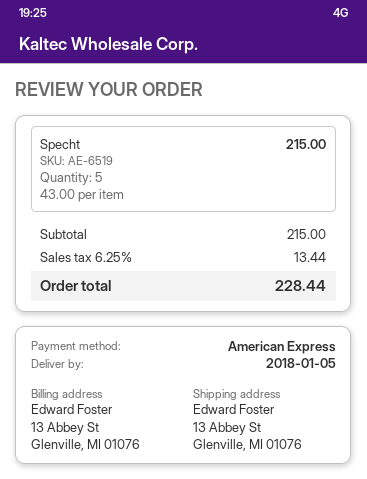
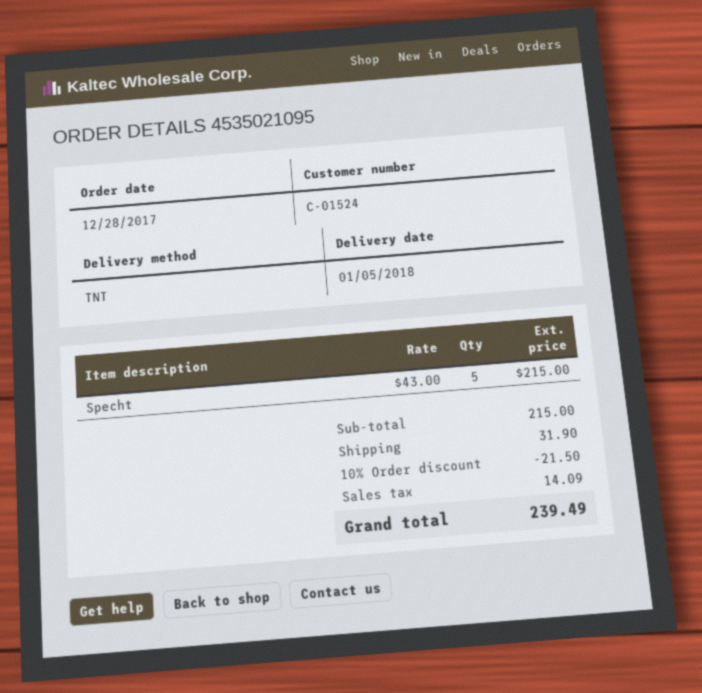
discount: none -> 10% = 21.50
shipping: none -> 31.90
tax: 13.44 -> 14.09
total: 228.44 -> 239.49

